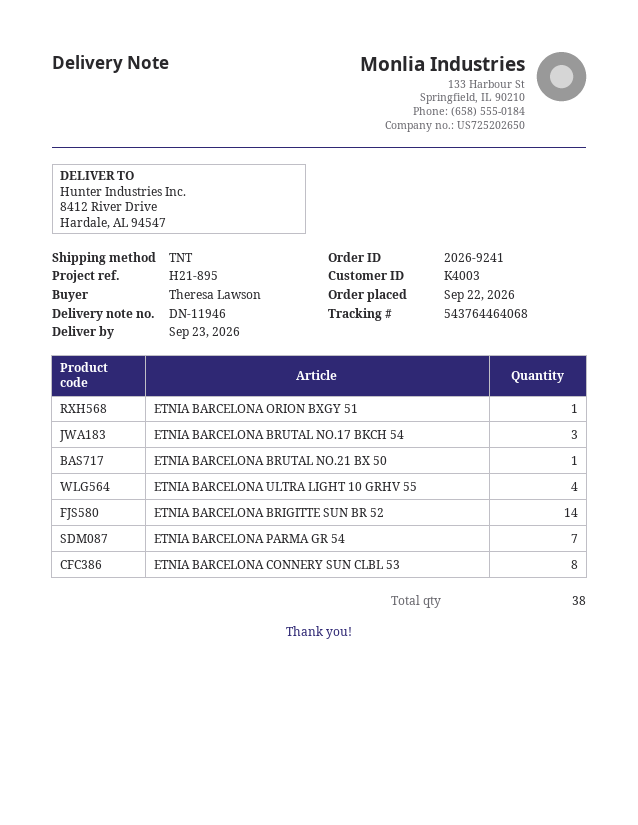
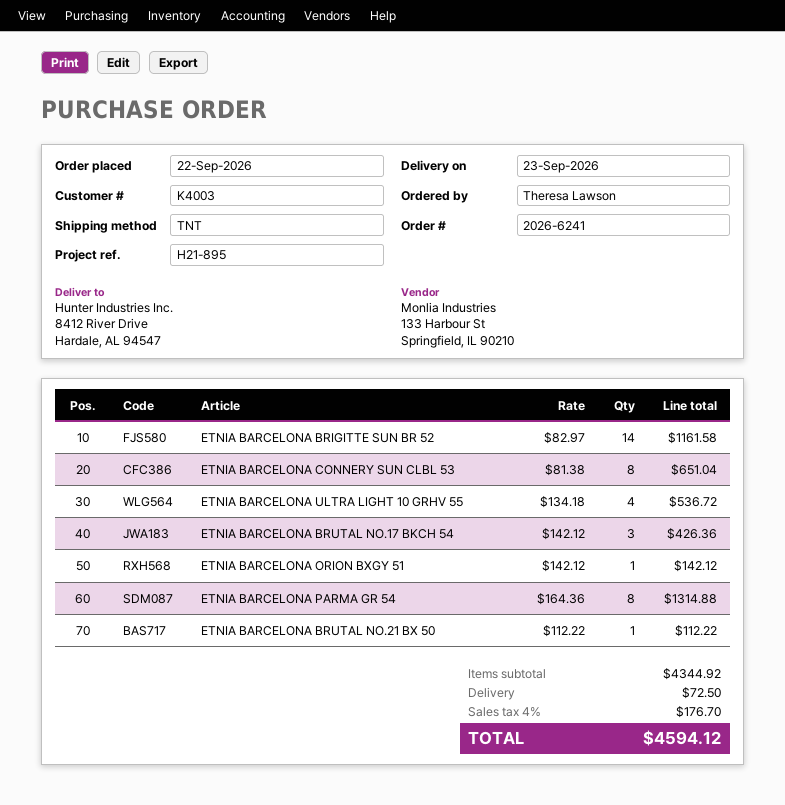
order number: 2026-9241 -> 2026-6241
ETNIA BARCELONA PARMA GR 54: 7 -> 8

